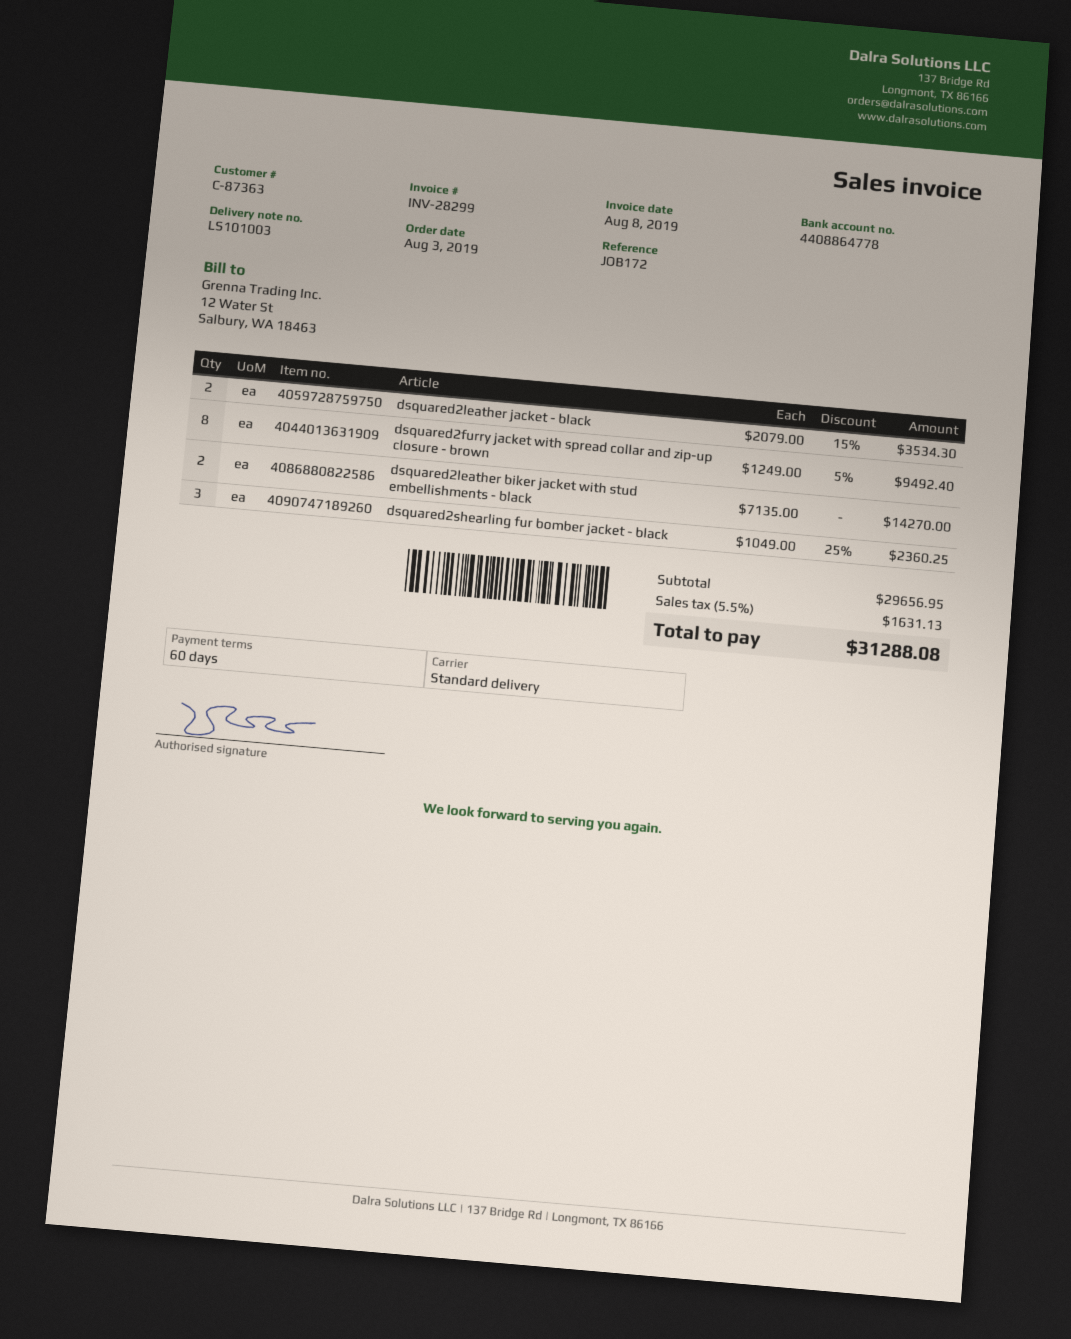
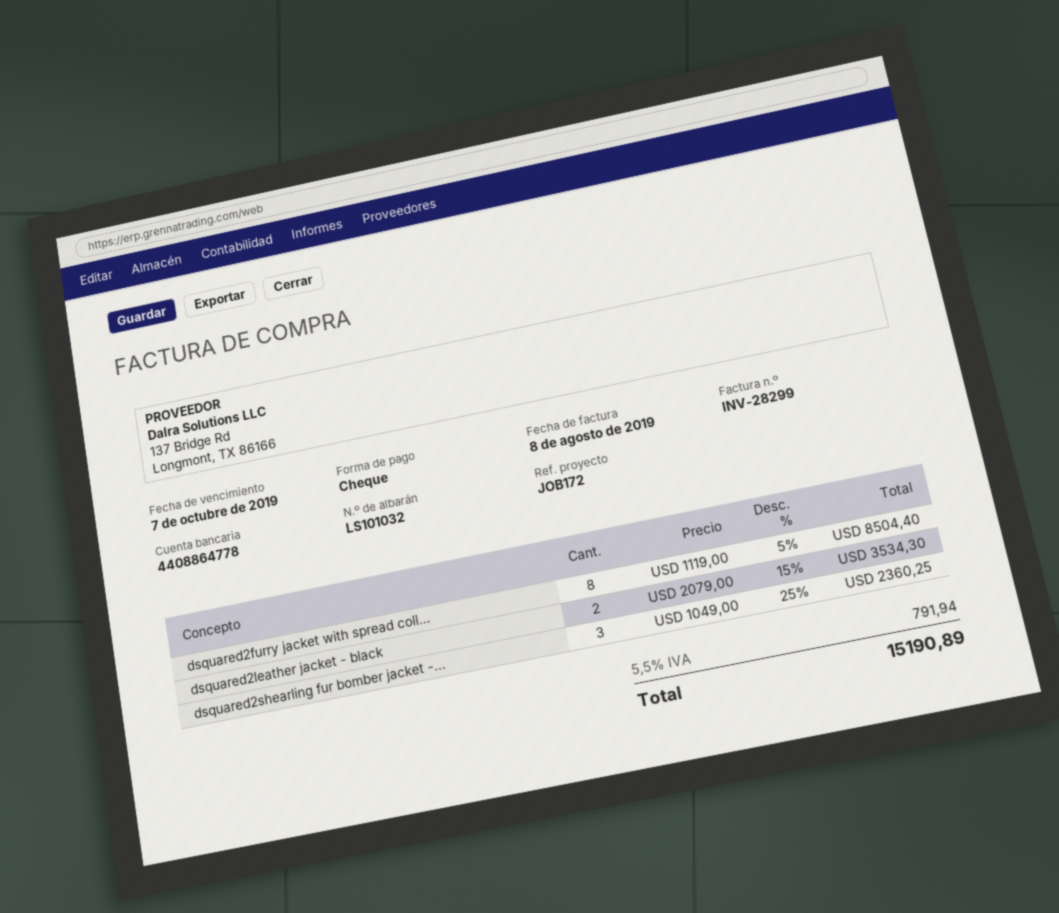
delivery note number: LS101003 -> LS101032
dsquared2furry jacket with spread collar and zip-up closure - brown: 8 x 1249.00 - 5% = 9492.40 -> 8 x 1119.00 - 5% = 8504.40
dsquared2leather biker jacket with stud embellishments - black: 2 x 7135.00 = 14270.00 -> none
tax: 5.5% = 1631.13 -> 5.5% = 791.94
total: 31288.08 -> 15190.89

